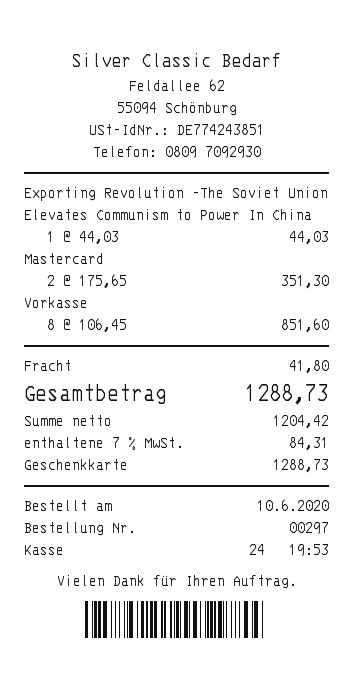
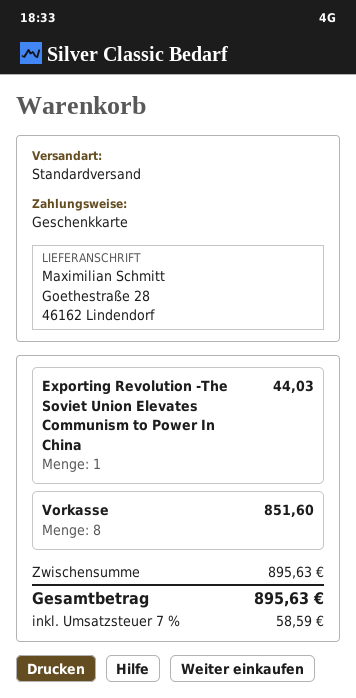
Mastercard: 2 for 351.30 -> none
shipping: 41.80 -> none
tax: 7% = 84.31 -> 7% = 58.59
total: 1288.73 -> 895.63

